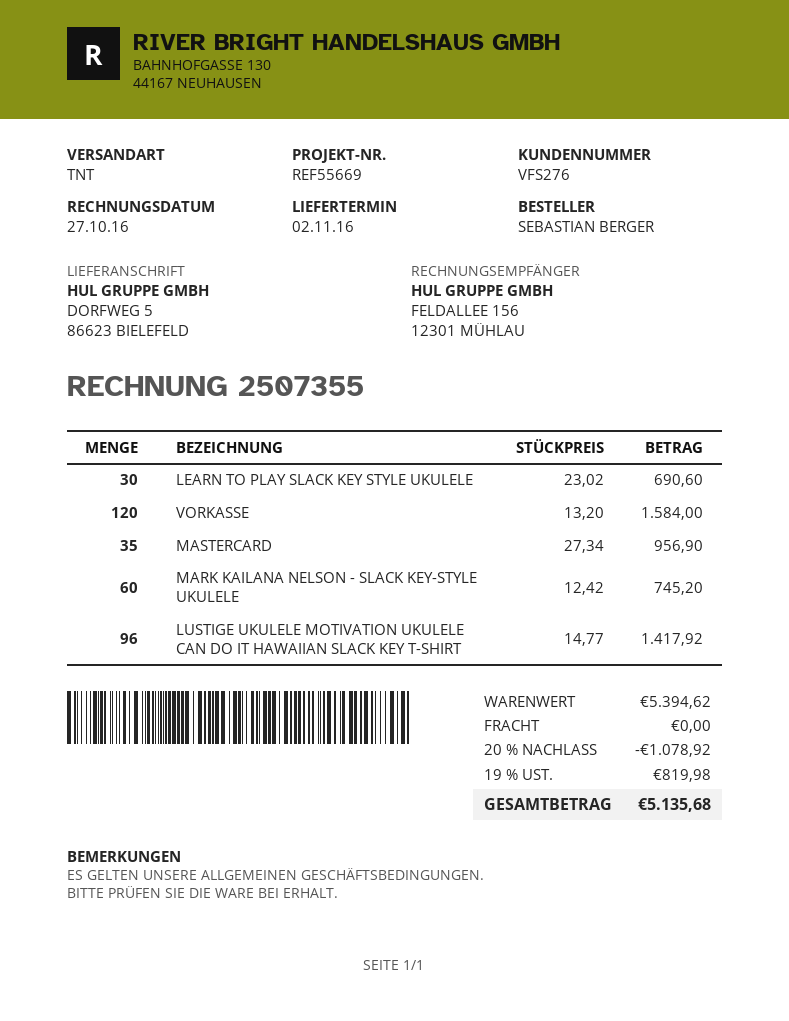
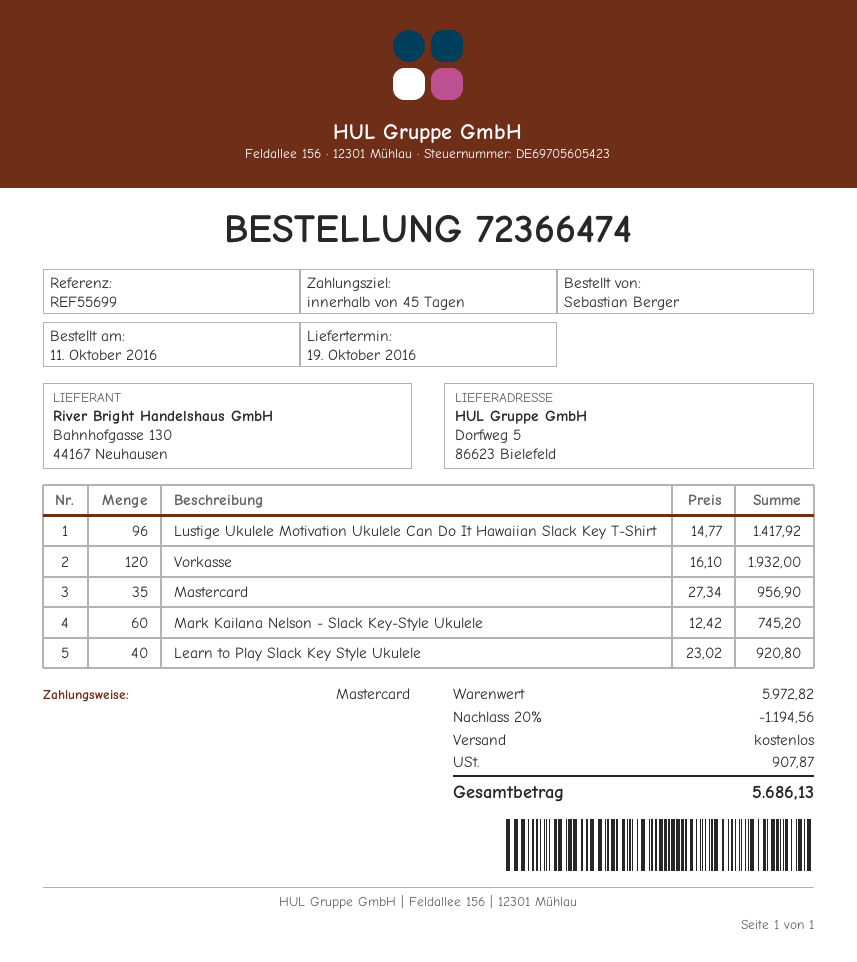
delivery date: 2016-11-02 -> 2016-10-19
reference: REF55669 -> REF55699
LEARN TO PLAY SLACK KEY STYLE UKULELE: 30 x 23.02 = 690.60 -> 40 x 23.02 = 920.80
VORKASSE: 120 x 13.20 = 1584.00 -> 120 x 16.10 = 1932.00
subtotal: 5394.62 -> 5972.82
discount: 20% = 1078.92 -> 20% = 1194.56
tax: 819.98 -> 907.87
total: 5135.68 -> 5686.13

